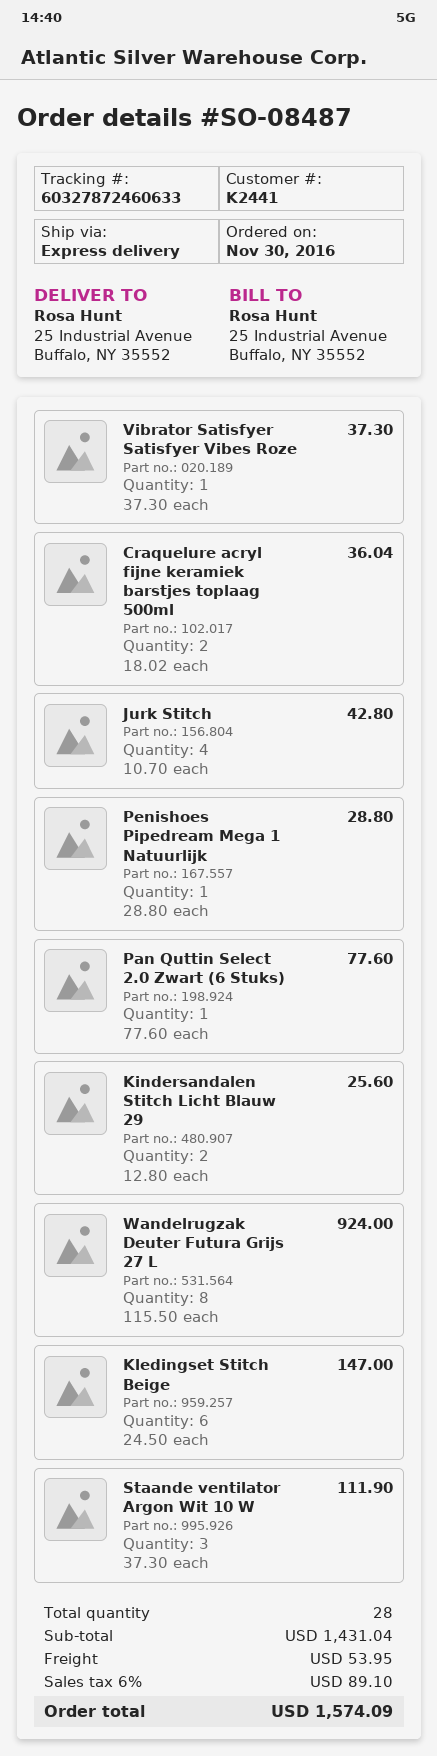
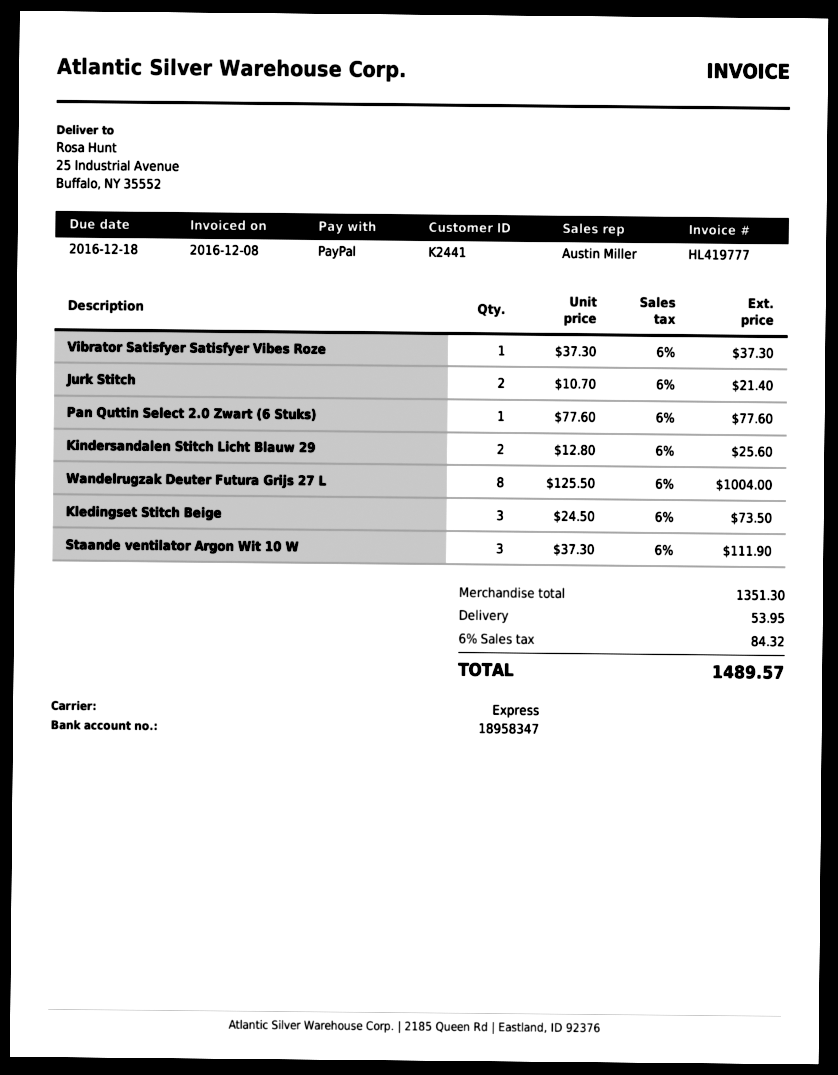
Craquelure acryl fijne keramiek barstjes toplaag 500ml: 2 x 18.02 = 36.04 -> none
Jurk Stitch: 4 x 10.70 = 42.80 -> 2 x 10.70 = 21.40
Penishoes Pipedream Mega 1 Natuurlijk: 1 x 28.80 = 28.80 -> none
Wandelrugzak Deuter Futura Grijs 27 L: 8 x 115.50 = 924.00 -> 8 x 125.50 = 1004.00
Kledingset Stitch Beige: 6 x 24.50 = 147.00 -> 3 x 24.50 = 73.50
subtotal: 1431.04 -> 1351.30
tax: 6% = 89.10 -> 6% = 84.32
total: 1574.09 -> 1489.57

